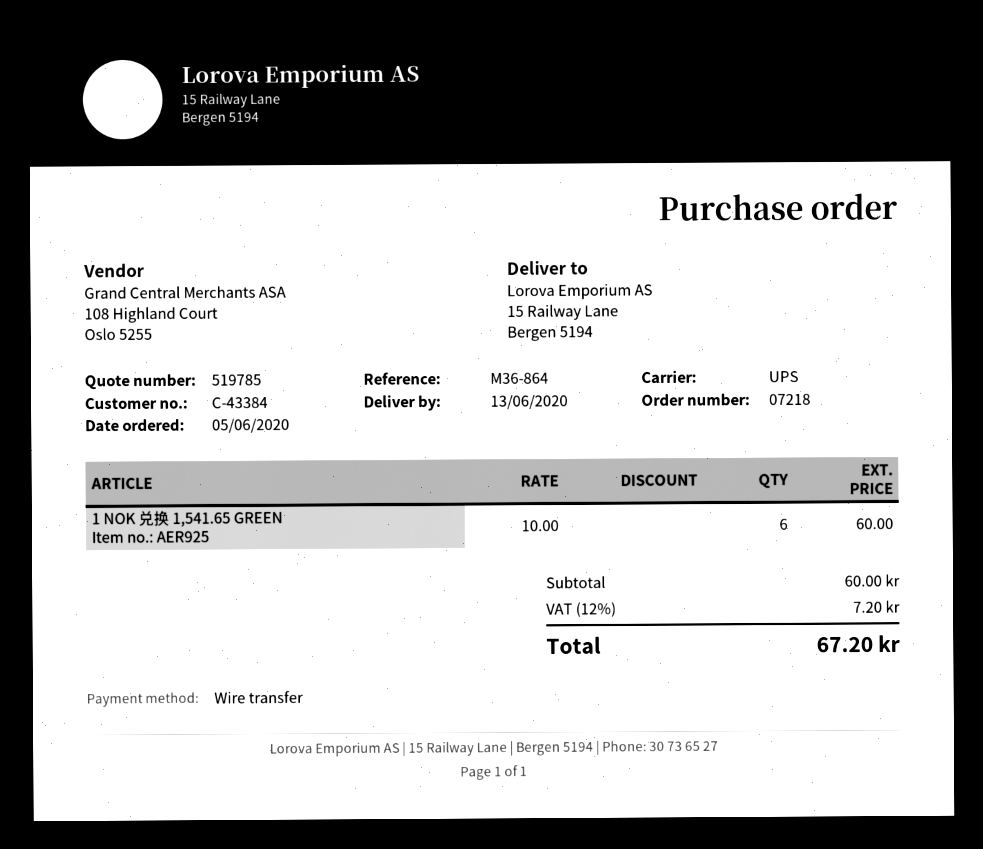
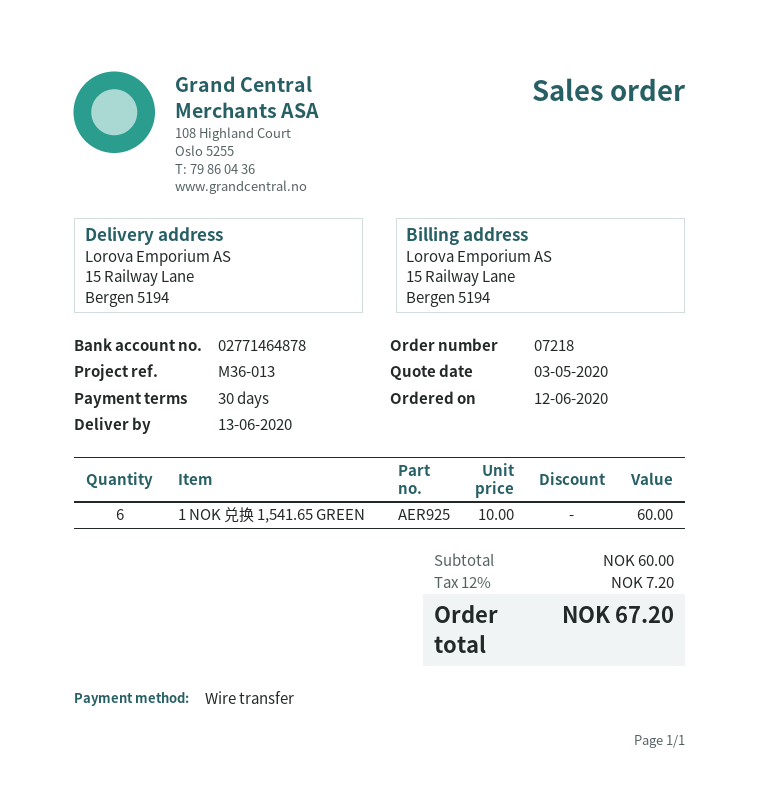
order date: 2020-06-05 -> 2020-06-12
reference: M36-864 -> M36-013

